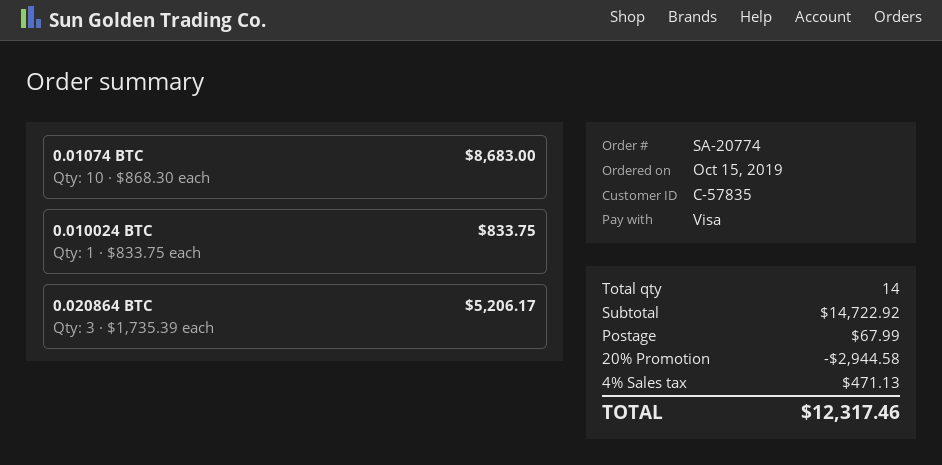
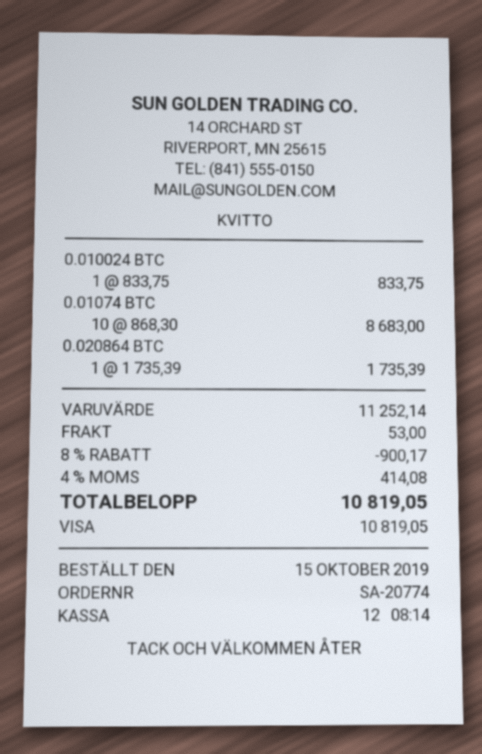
0.020864 BTC: 3 x 1735.39 = 5206.17 -> 1 x 1735.39 = 1735.39
subtotal: 14722.92 -> 11252.14
discount: 20% = 2944.58 -> 8% = 900.17
shipping: 67.99 -> 53.00
tax: 4% = 471.13 -> 4% = 414.08
total: 12317.46 -> 10819.05

